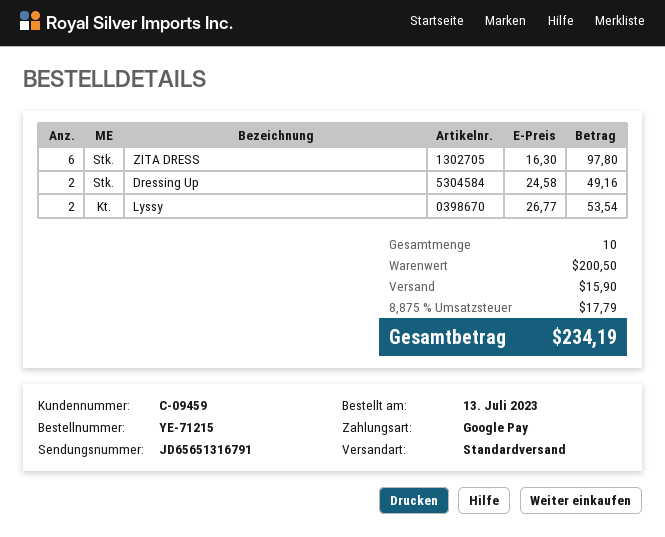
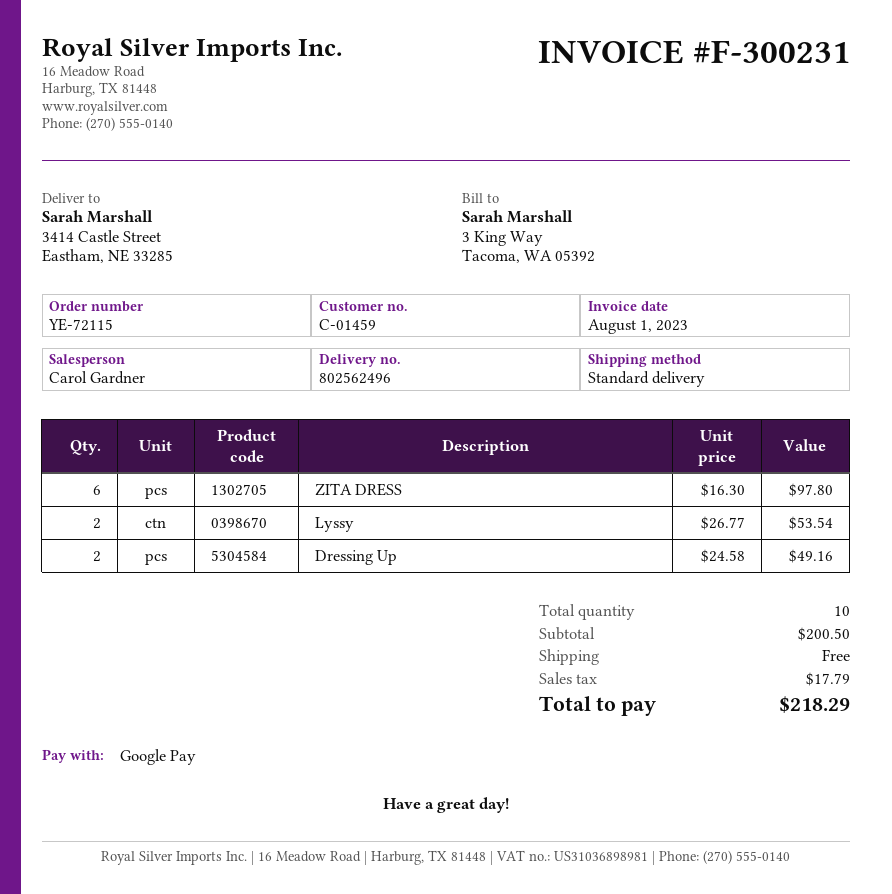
order number: YE-71215 -> YE-72115
customer number: C-09459 -> C-01459
shipping: 15.90 -> 0.00
total: 234.19 -> 218.29

